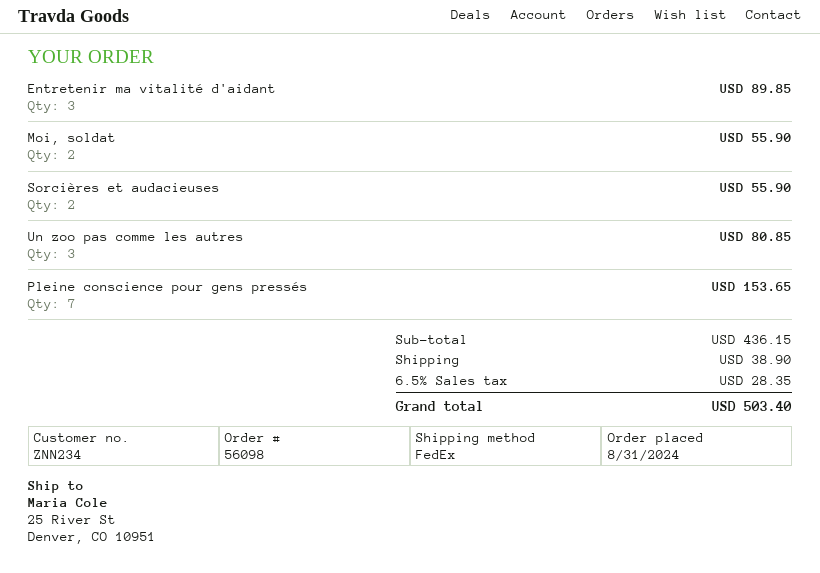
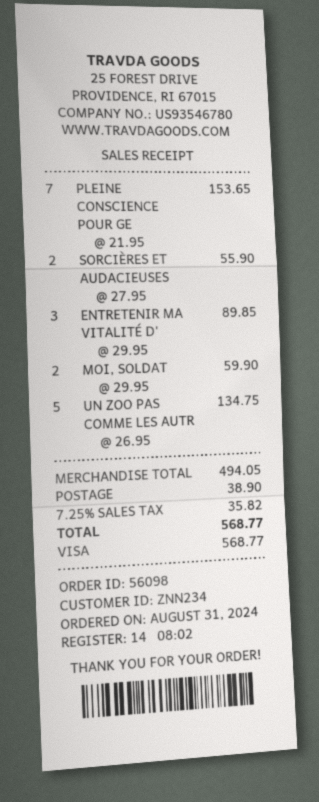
Moi, soldat: 2 for 55.90 -> 2 for 59.90
Un zoo pas comme les autres: 3 for 80.85 -> 5 for 134.75
subtotal: 436.15 -> 494.05
tax: 6.5% = 28.35 -> 7.25% = 35.82
total: 503.40 -> 568.77

